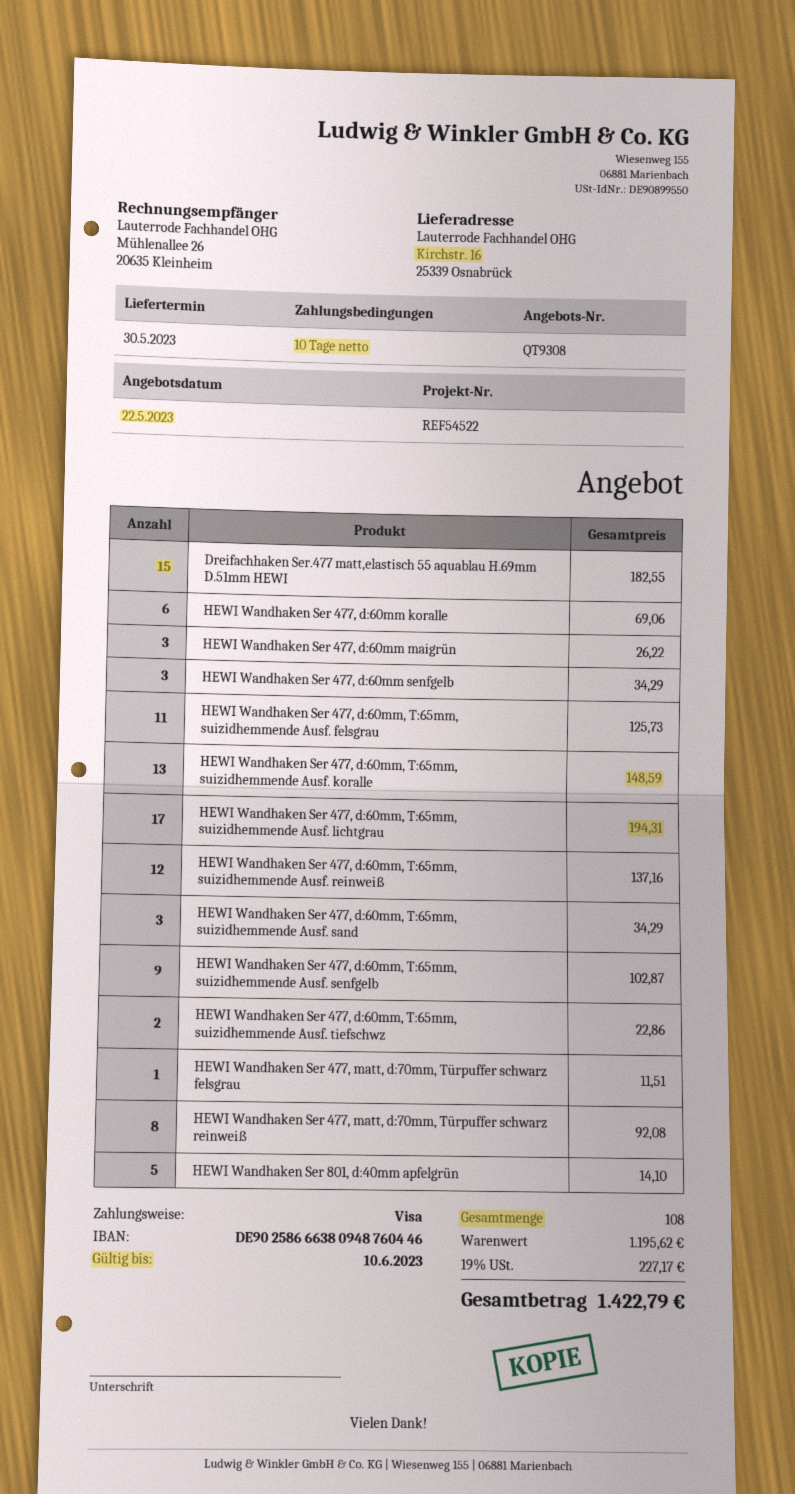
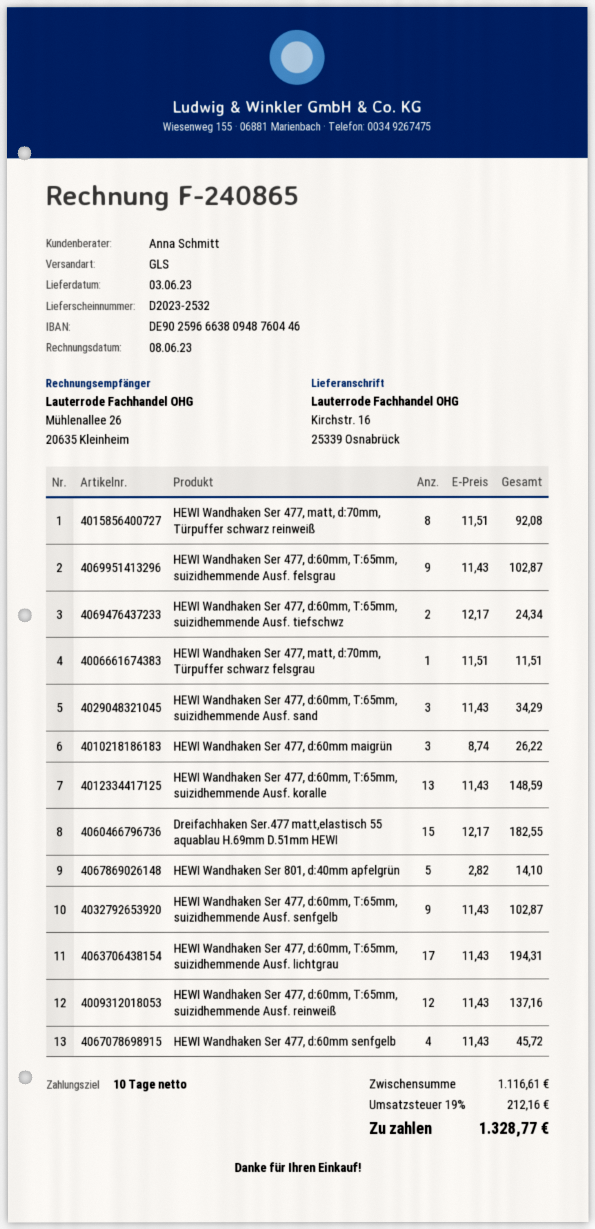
delivery date: 2023-05-30 -> 2023-06-03
bank account: DE90258666380948760446 -> DE90259666380948760446
HEWI Wandhaken Ser 477, d:60mm koralle: 6 for 69.06 -> none
HEWI Wandhaken Ser 477, d:60mm senfgelb: 3 for 34.29 -> 4 for 45.72
HEWI Wandhaken Ser 477, d:60mm, T:65mm, suizidhemmende Ausf. felsgrau: 11 for 125.73 -> 9 for 102.87
HEWI Wandhaken Ser 477, d:60mm, T:65mm, suizidhemmende Ausf. tiefschwz: 2 for 22.86 -> 2 for 24.34
subtotal: 1195.62 -> 1116.61
tax: 19% = 227.17 -> 19% = 212.16
total: 1422.79 -> 1328.77

